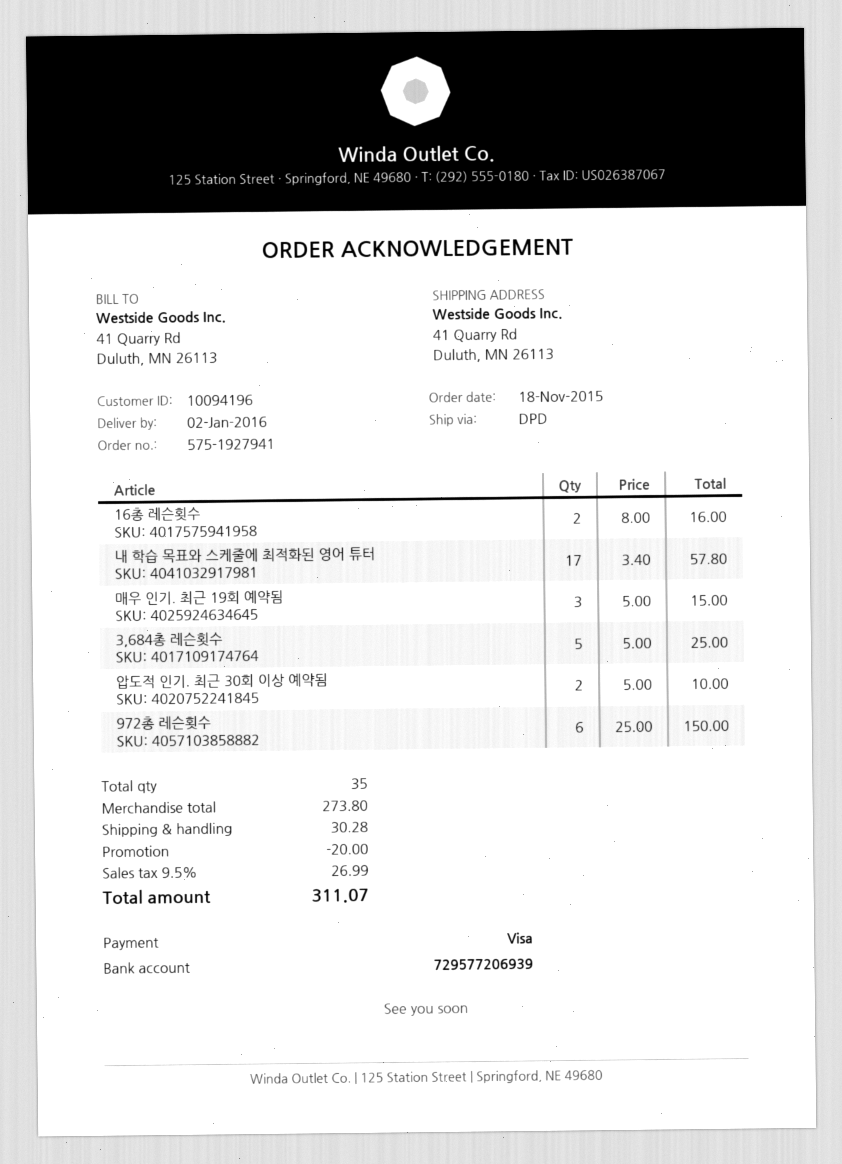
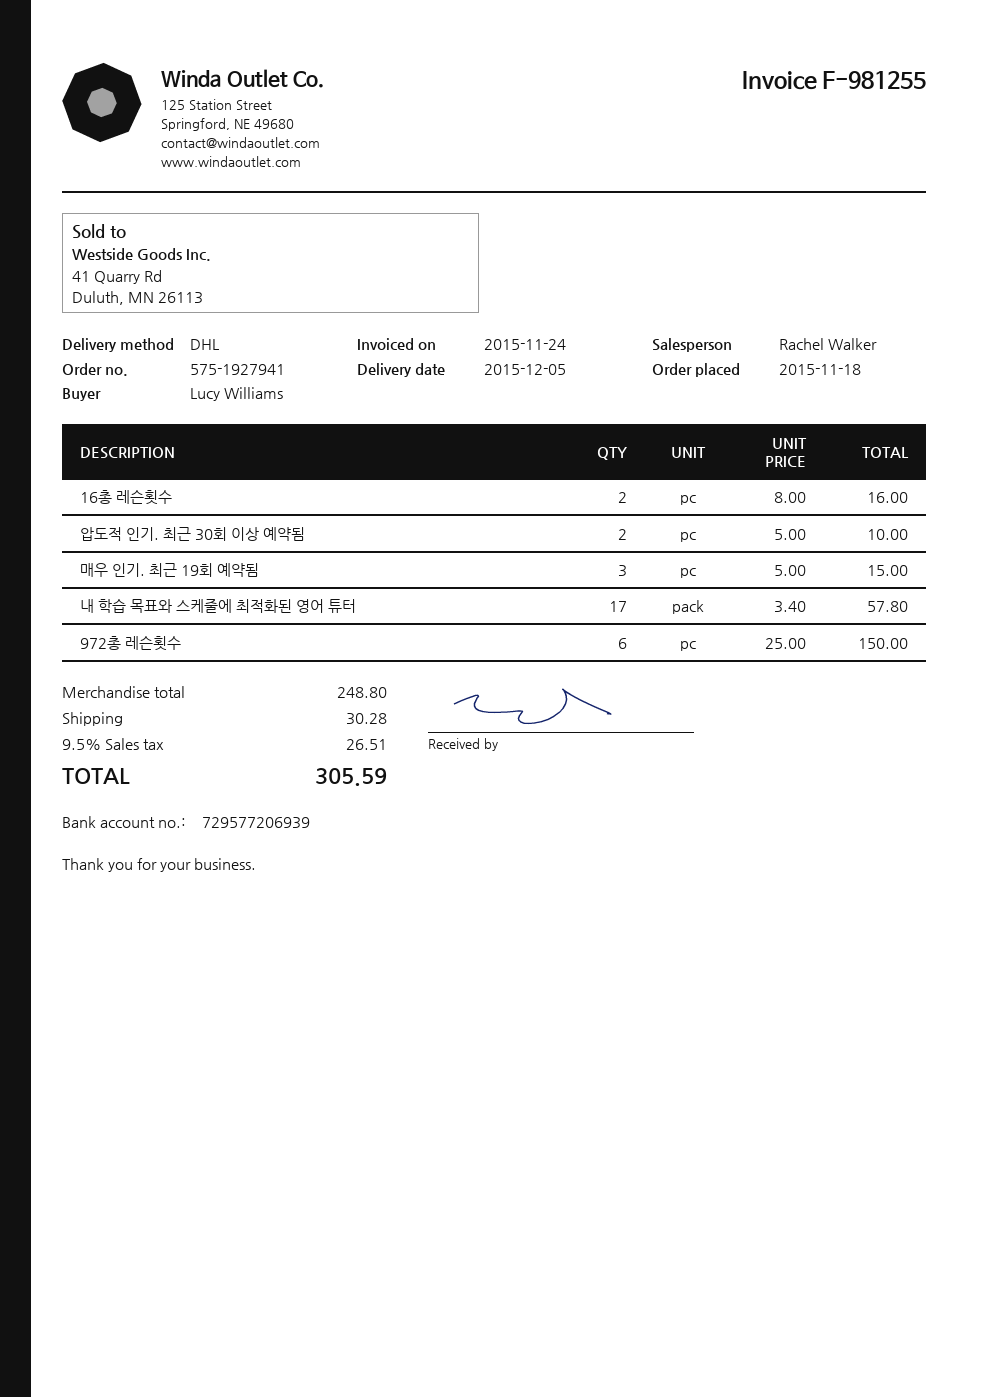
delivery date: 2016-01-02 -> 2015-12-05
shipping method: DPD -> DHL
3,684총 레슨횟수: 5 x 5.00 = 25.00 -> none
subtotal: 273.80 -> 248.80
discount: 20.00 -> none
tax: 9.5% = 26.99 -> 9.5% = 26.51
total: 311.07 -> 305.59

